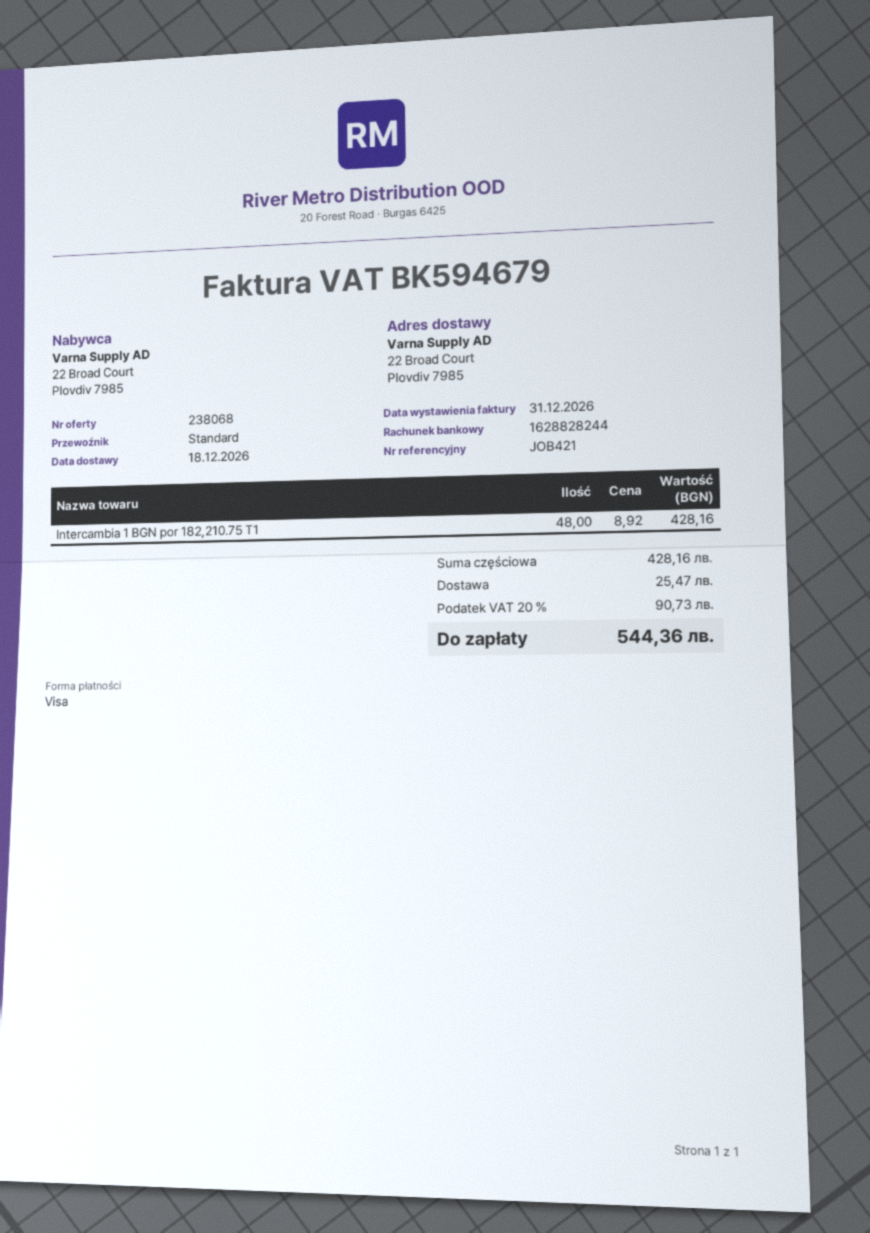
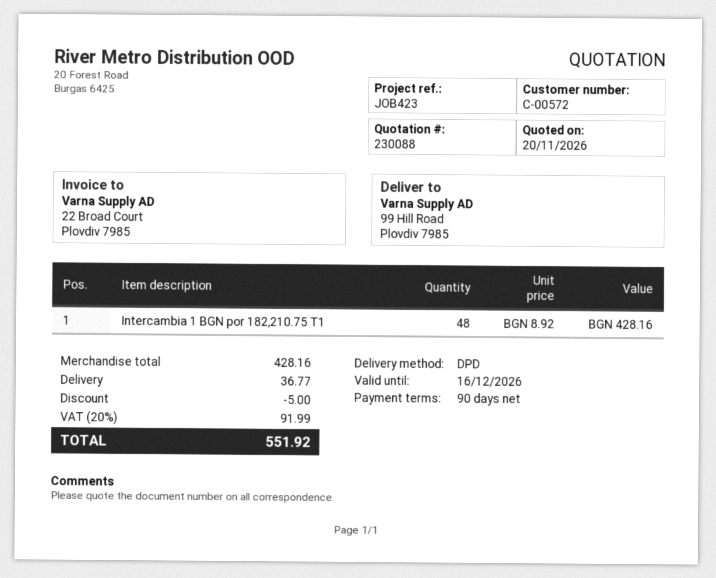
quote number: 238068 -> 230088
reference: JOB421 -> JOB423
shipping method: standard -> DPD
ship to: 22 Broad Court, Plovdiv 7985 -> 99 Hill Road, Plovdiv 7985
discount: none -> 5.00
shipping: 25.47 -> 36.77
tax: 20% = 90.73 -> 20% = 91.99
total: 544.36 -> 551.92

